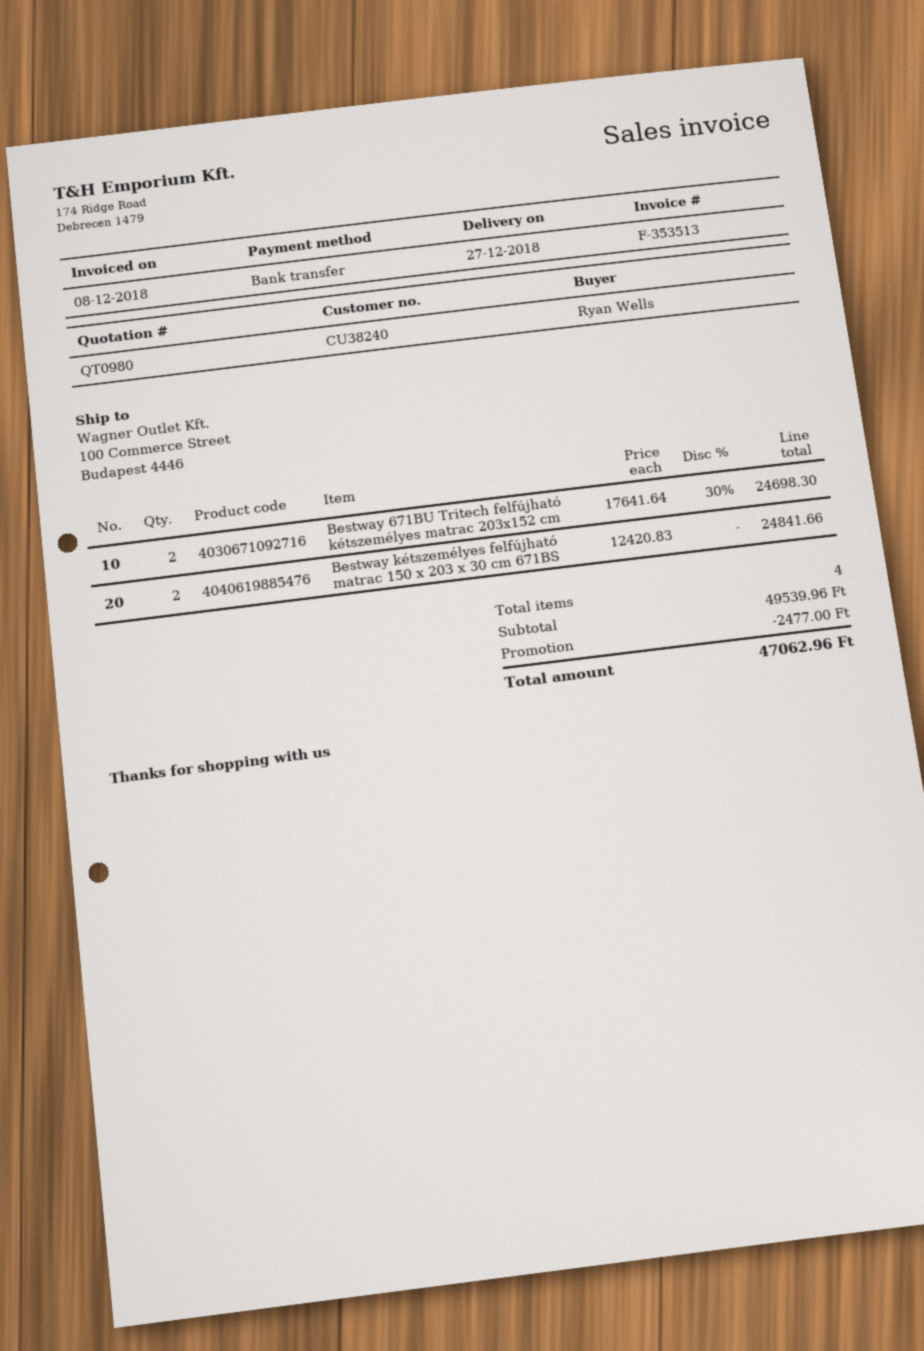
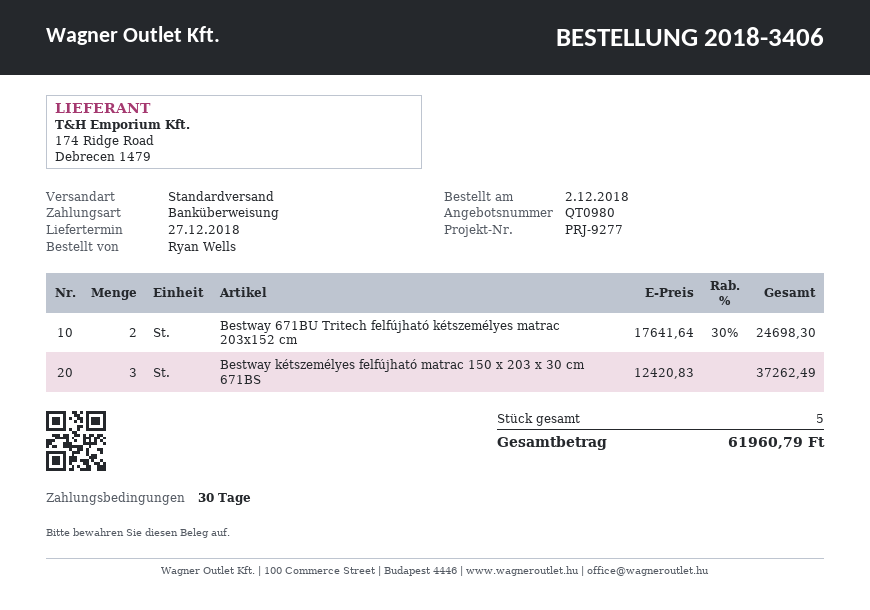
Bestway kétszemélyes felfújható matrac 150 x 203 x 30 cm 671BS: 2 x 12420.83 = 24841.66 -> 3 x 12420.83 = 37262.49
total quantity: 4 -> 5
discount: 2477.00 -> none
total: 47062.96 -> 61960.79

